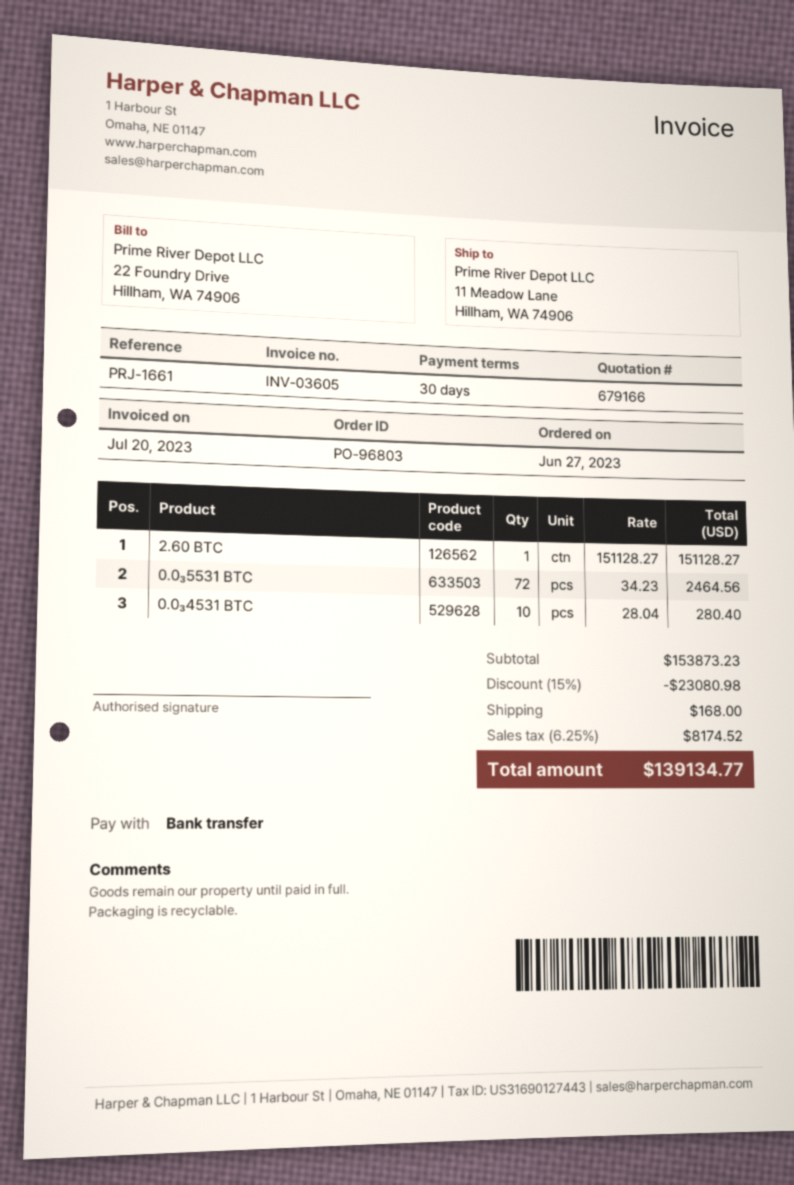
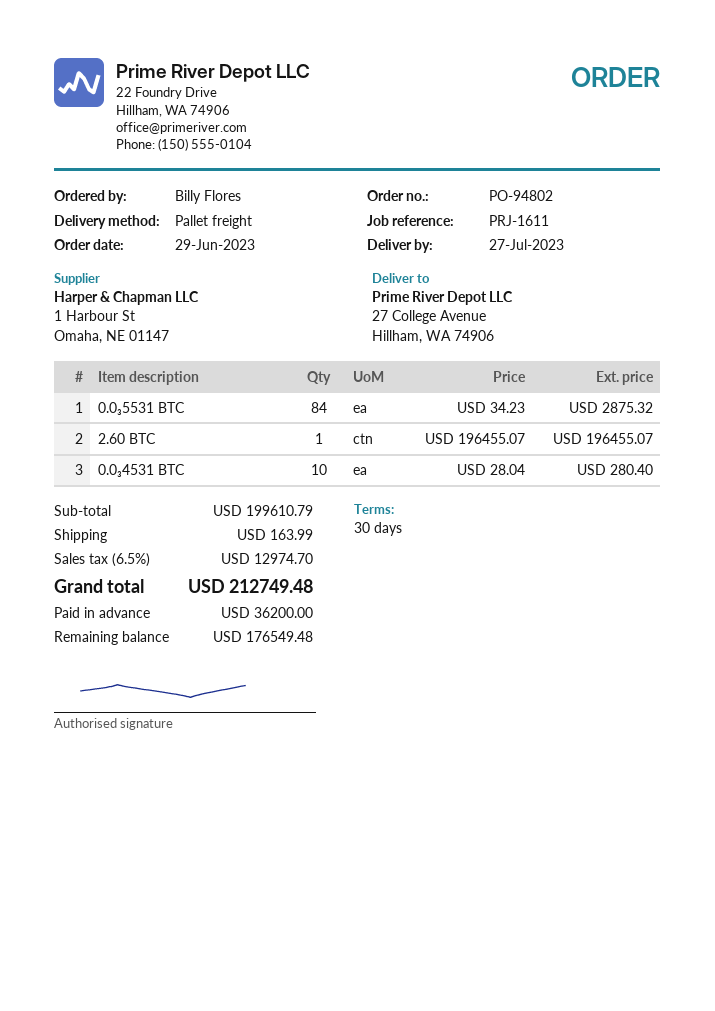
order number: PO-96803 -> PO-94802
order date: 2023-06-27 -> 2023-06-29
reference: PRJ-1661 -> PRJ-1611
ship to: 11 Meadow Lane, Hillham, WA 74906 -> 27 College Avenue, Hillham, WA 74906
2.60 BTC: 1 x 151128.27 = 151128.27 -> 1 x 196455.07 = 196455.07
0.0₃5531 BTC: 72 x 34.23 = 2464.56 -> 84 x 34.23 = 2875.32
subtotal: 153873.23 -> 199610.79
discount: 15% = 23080.98 -> none
shipping: 168.00 -> 163.99
tax: 6.25% = 8174.52 -> 6.5% = 12974.70
total: 139134.77 -> 212749.48

